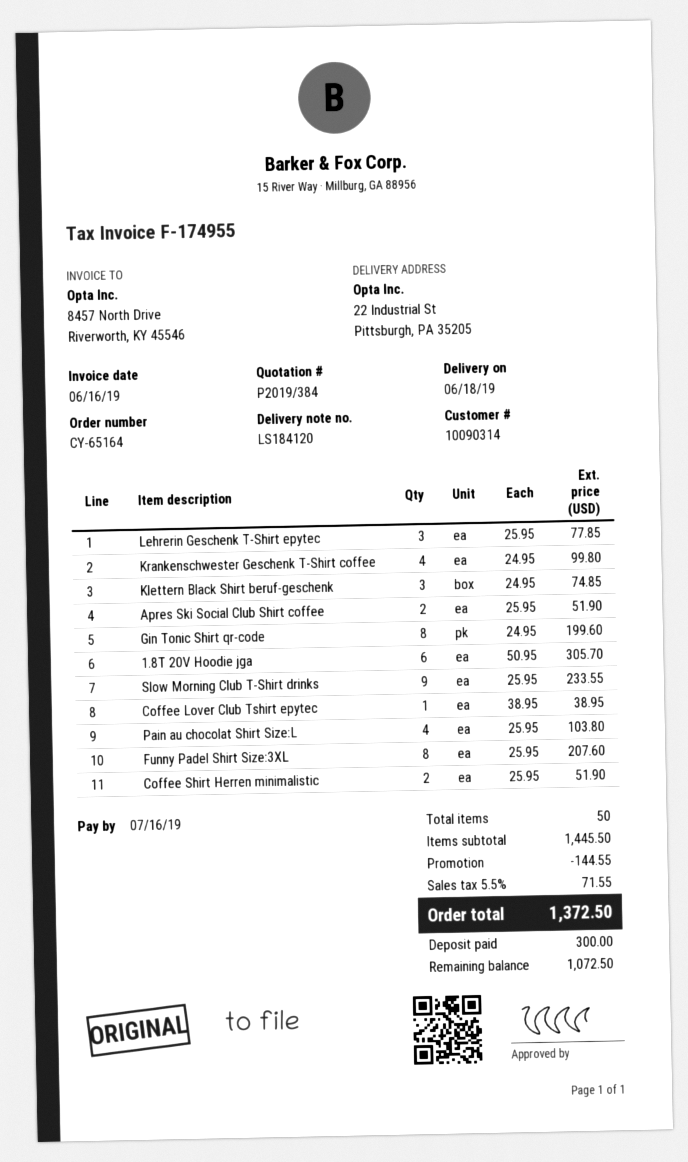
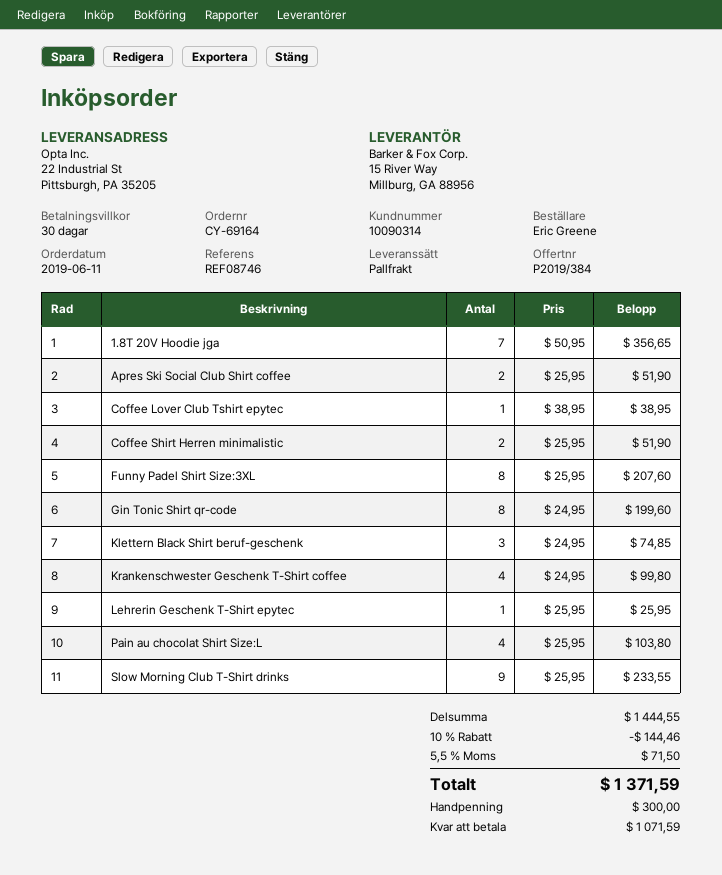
order number: CY-65164 -> CY-69164
Lehrerin Geschenk T-Shirt epytec: 3 x 25.95 = 77.85 -> 1 x 25.95 = 25.95
1.8T 20V Hoodie jga: 6 x 50.95 = 305.70 -> 7 x 50.95 = 356.65
subtotal: 1445.50 -> 1444.55
discount: 144.55 -> 144.46
tax: 5.5% = 71.55 -> 5.5% = 71.50
total: 1372.50 -> 1371.59
balance: 1072.50 -> 1071.59

